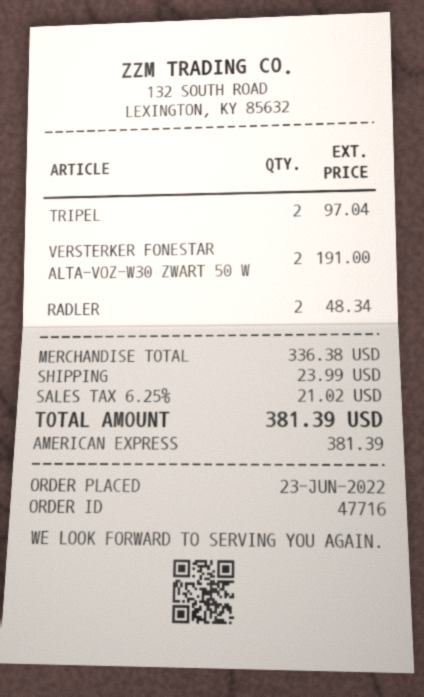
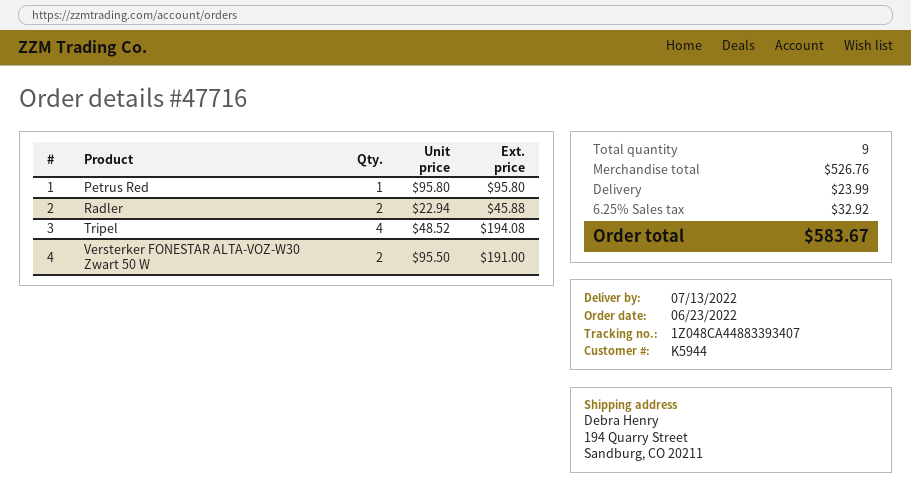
TRIPEL: 2 for 97.04 -> 4 for 194.08
RADLER: 2 for 48.34 -> 2 for 45.88
Petrus Red: none -> 1 for 95.80
subtotal: 336.38 -> 526.76
tax: 6.25% = 21.02 -> 6.25% = 32.92
total: 381.39 -> 583.67

